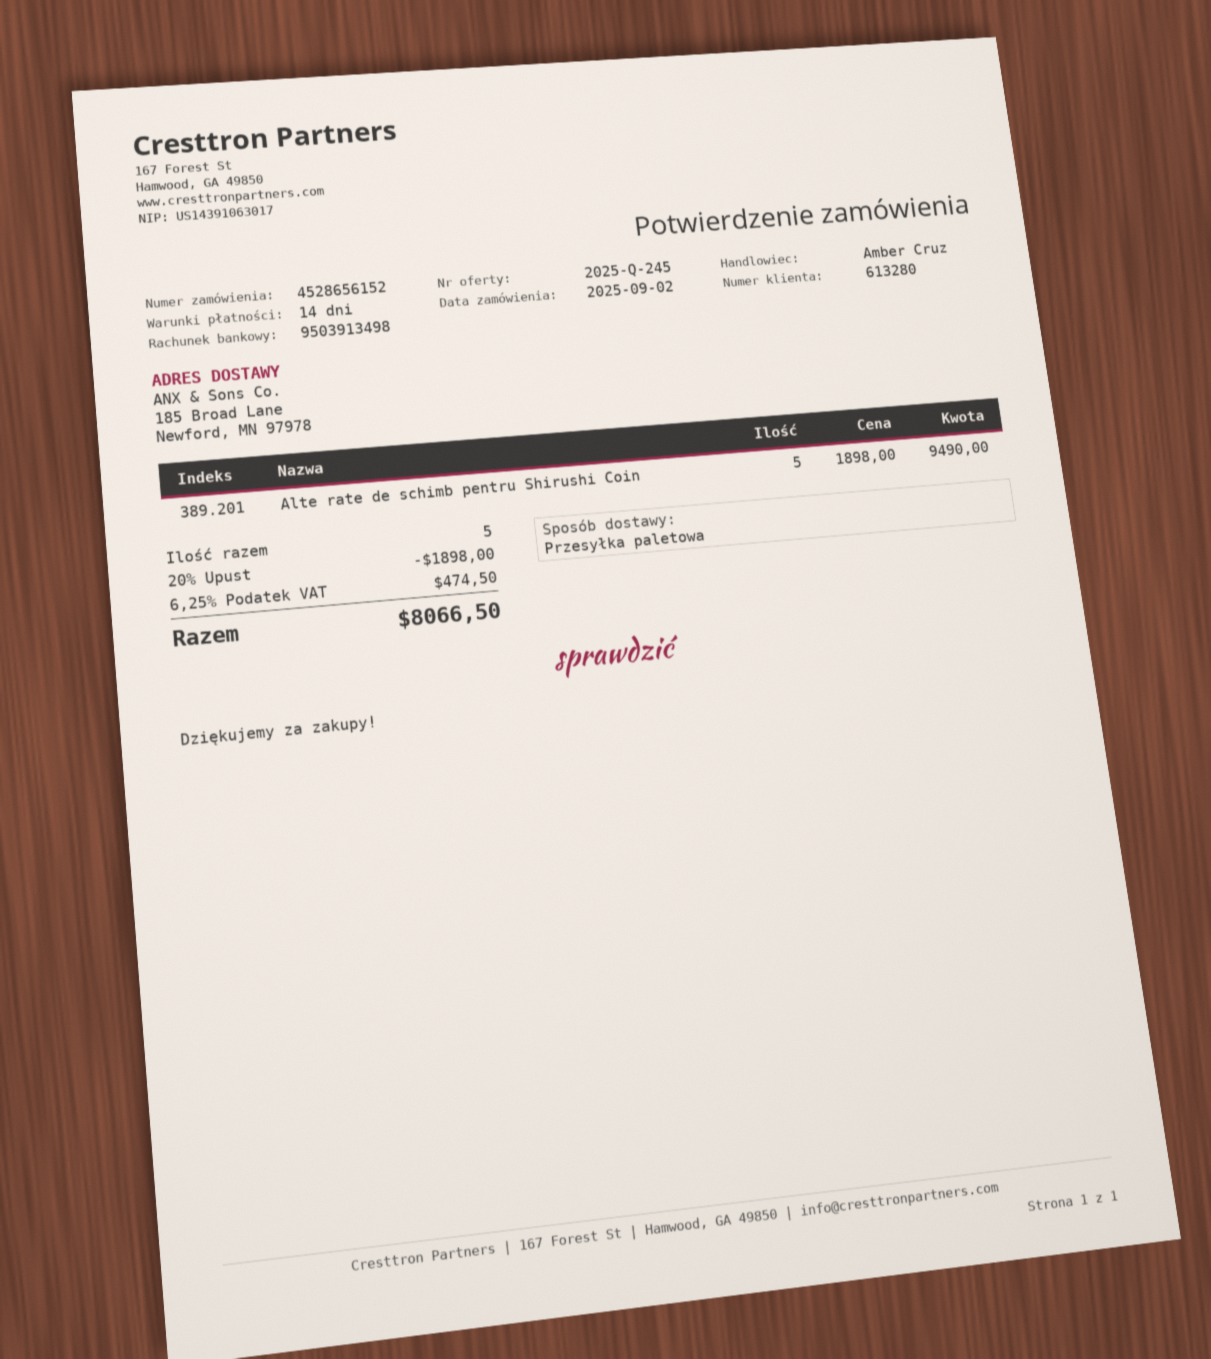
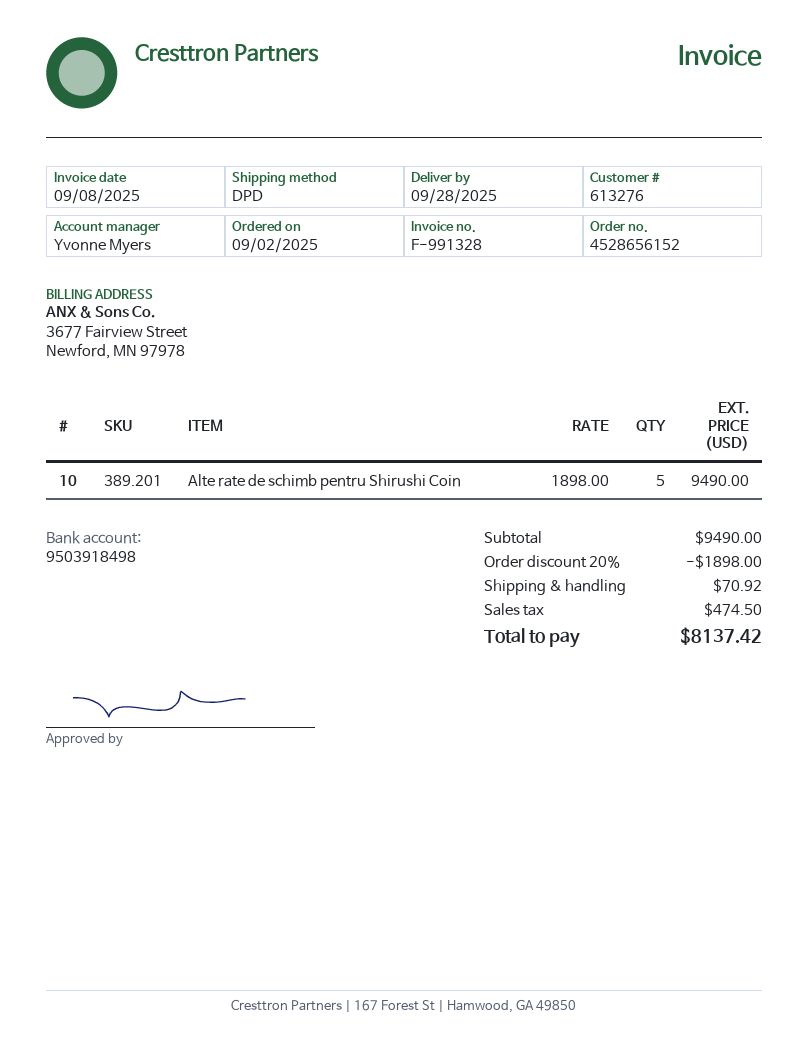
customer number: 613280 -> 613276
sales rep: Amber Cruz -> Yvonne Myers
bank account: 9503913498 -> 9503918498
shipping method: pallet freight -> DPD
shipping: none -> 70.92
total: 8066.50 -> 8137.42

